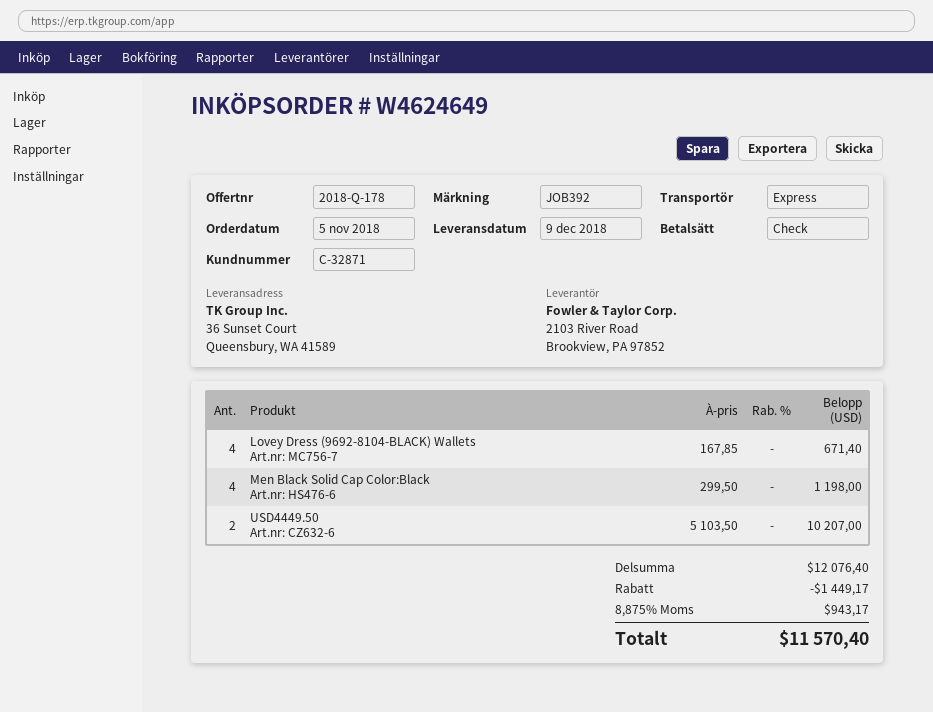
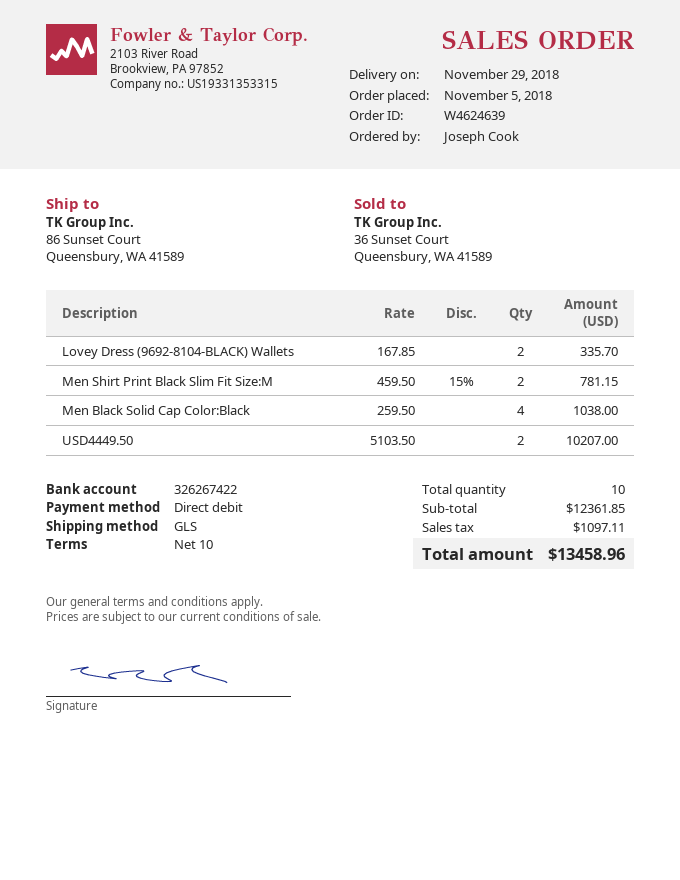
order number: W4624649 -> W4624639
delivery date: 2018-12-09 -> 2018-11-29
payment method: cheque -> direct debit
shipping method: express -> GLS
ship to: 36 Sunset Court, Queensbury, WA 41589 -> 86 Sunset Court, Queensbury, WA 41589
Lovey Dress (9692-8104-BLACK) Wallets: 4 x 167.85 = 671.40 -> 2 x 167.85 = 335.70
Men Black Solid Cap Color:Black: 4 x 299.50 = 1198.00 -> 4 x 259.50 = 1038.00
Men Shirt Print Black Slim Fit Size:M: none -> 2 x 459.50 - 15% = 781.15
subtotal: 12076.40 -> 12361.85
discount: 1449.17 -> none
tax: 943.17 -> 1097.11
total: 11570.40 -> 13458.96

